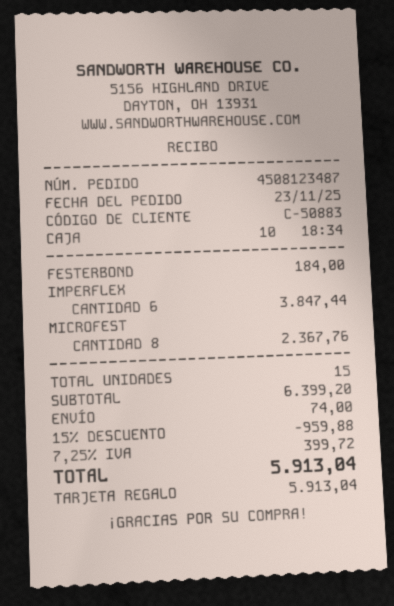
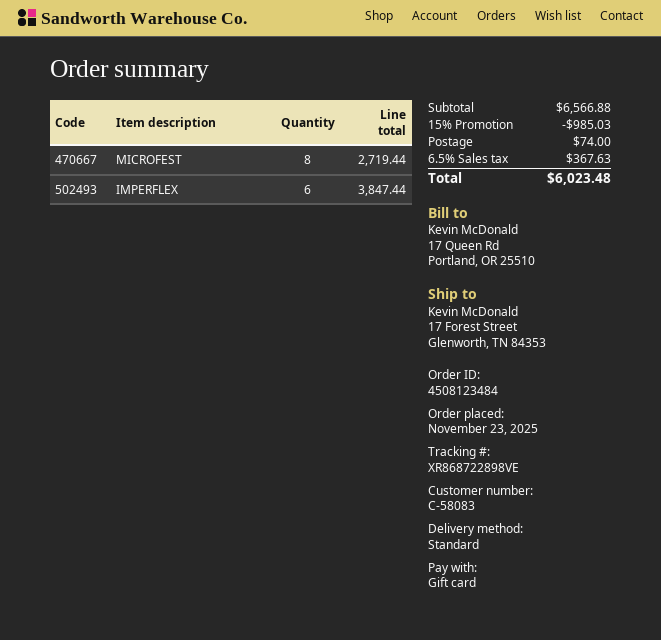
order number: 4508123487 -> 4508123484
customer number: C-50883 -> C-58083
FESTERBOND: 1 for 184.00 -> none
MICROFEST: 8 for 2367.76 -> 8 for 2719.44
subtotal: 6399.20 -> 6566.88
discount: 15% = 959.88 -> 15% = 985.03
tax: 7.25% = 399.72 -> 6.5% = 367.63
total: 5913.04 -> 6023.48

